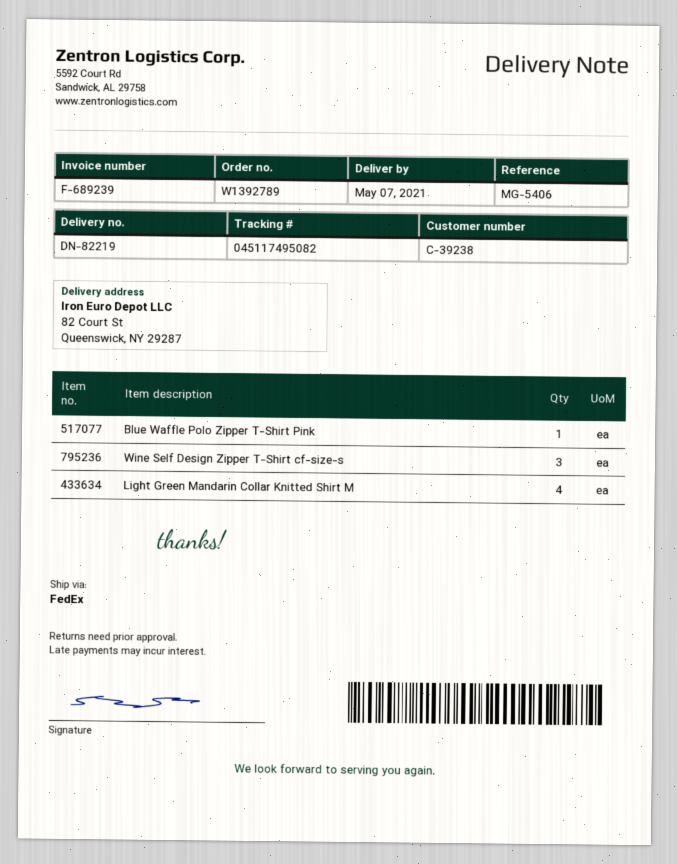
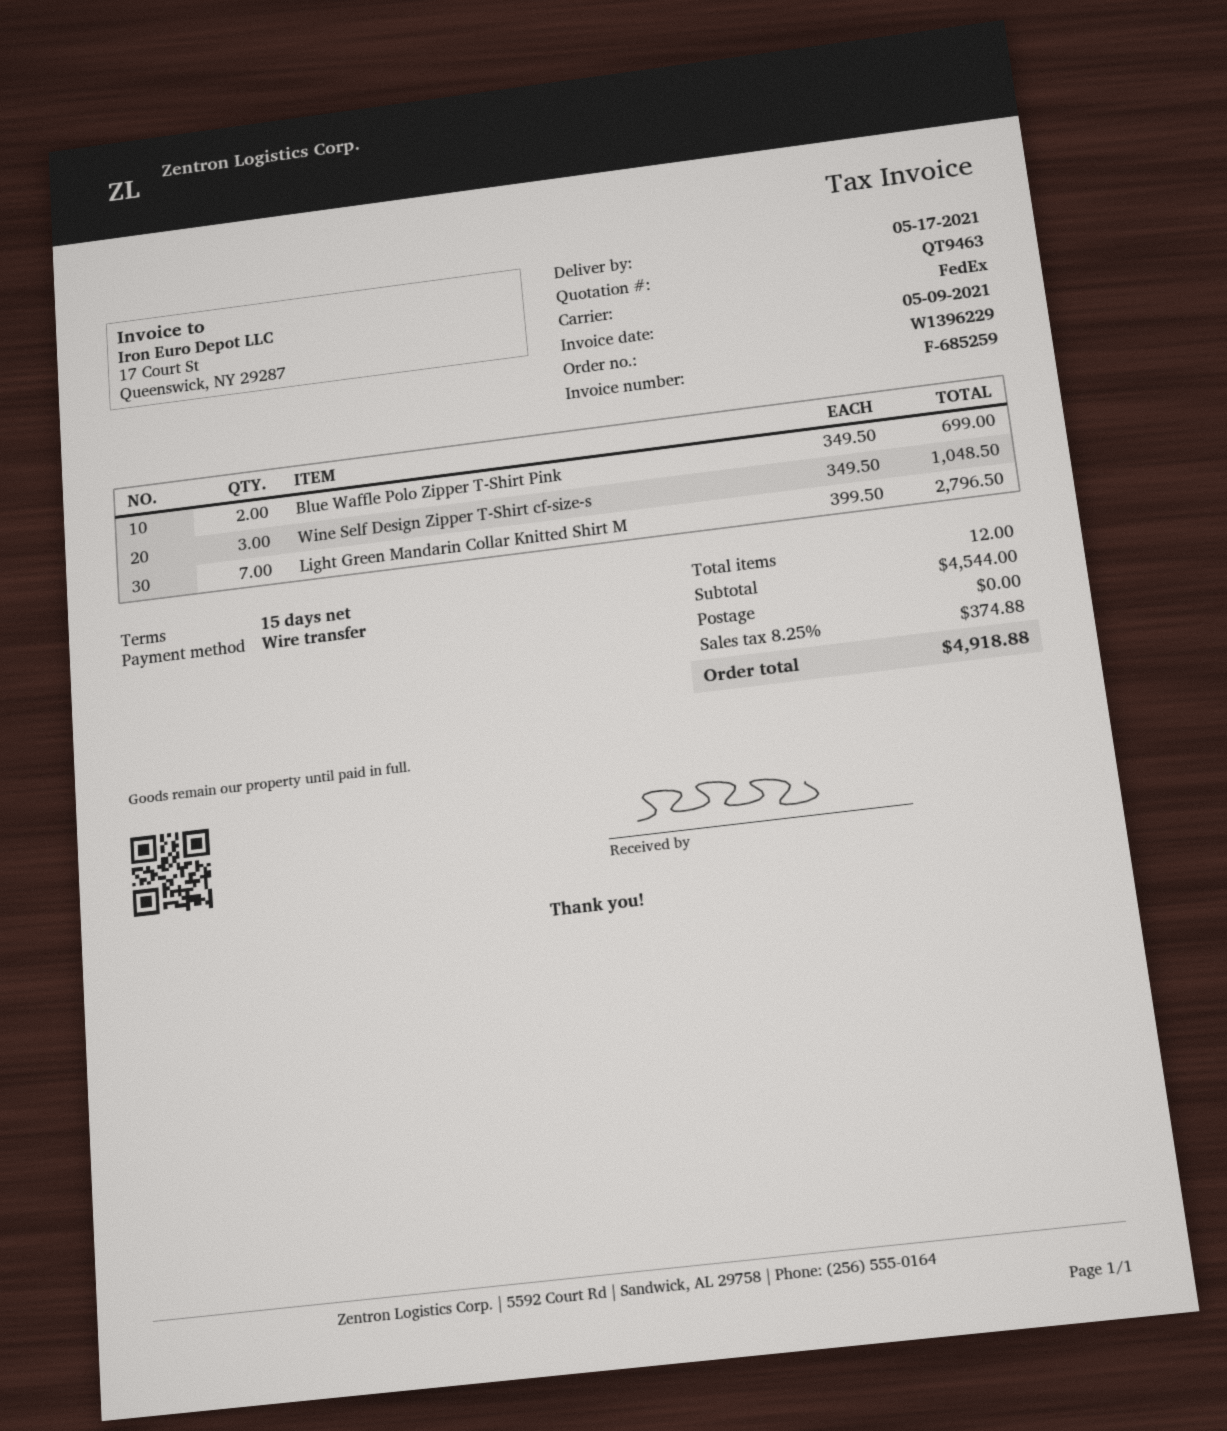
order number: W1392789 -> W1396229
delivery date: 2021-05-07 -> 2021-05-17
invoice number: F-689239 -> F-685259
Blue Waffle Polo Zipper T-Shirt Pink: 1 -> 2
Light Green Mandarin Collar Knitted Shirt M: 4 -> 7

